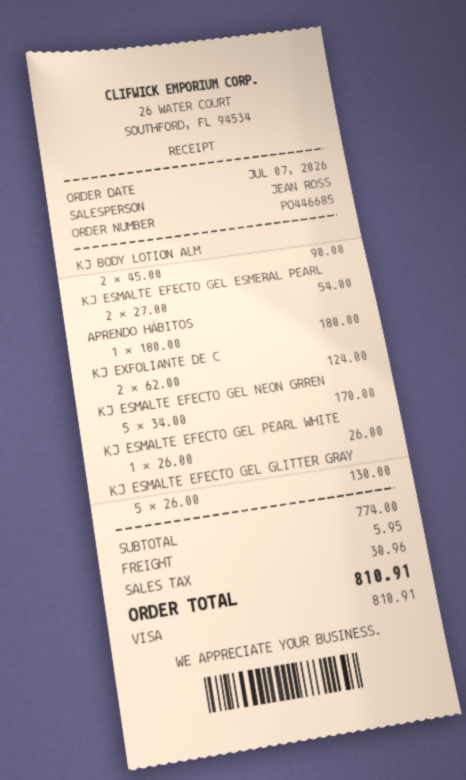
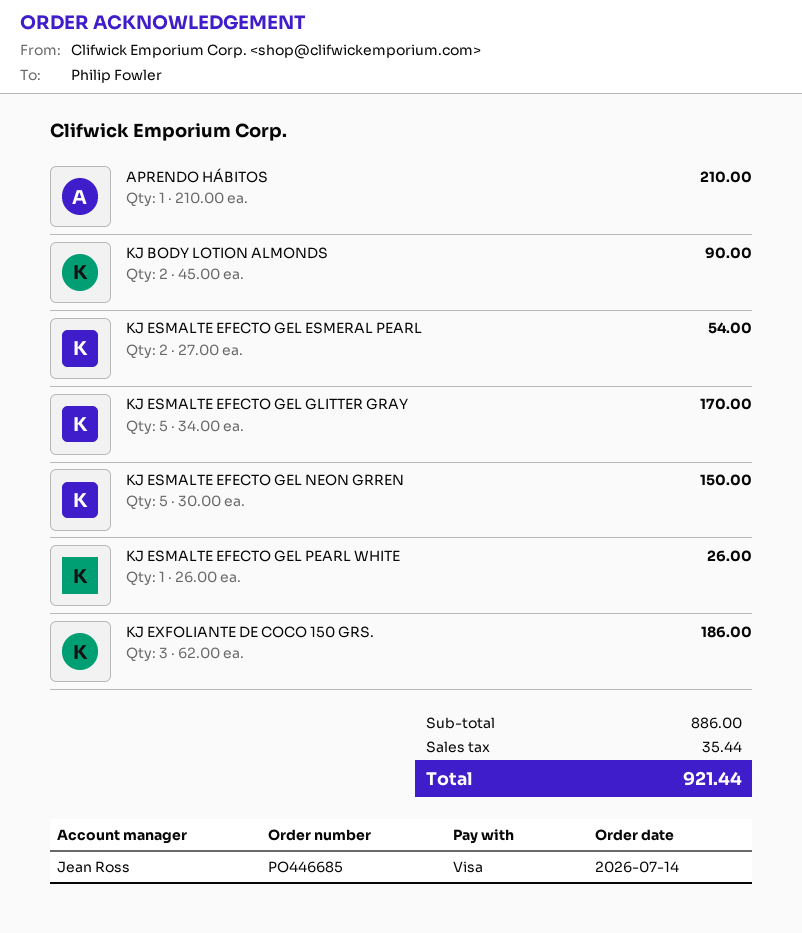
order date: 2026-07-07 -> 2026-07-14
APRENDO HÁBITOS: 1 x 180.00 = 180.00 -> 1 x 210.00 = 210.00
KJ EXFOLIANTE DE C: 2 x 62.00 = 124.00 -> 3 x 62.00 = 186.00
KJ ESMALTE EFECTO GEL NEON GRREN: 5 x 34.00 = 170.00 -> 5 x 30.00 = 150.00
KJ ESMALTE EFECTO GEL GLITTER GRAY: 5 x 26.00 = 130.00 -> 5 x 34.00 = 170.00
subtotal: 774.00 -> 886.00
shipping: 5.95 -> none
tax: 30.96 -> 35.44
total: 810.91 -> 921.44

